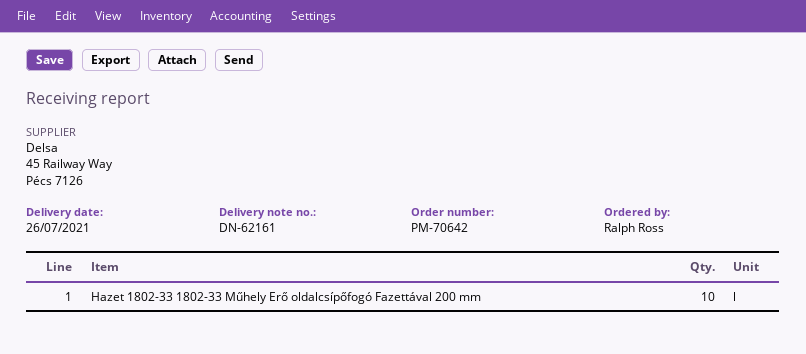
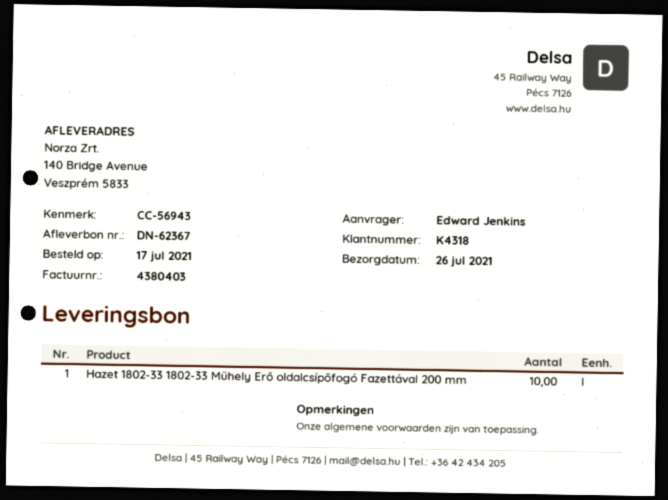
delivery note number: DN-62161 -> DN-62367
ordered by: Ralph Ross -> Edward Jenkins

